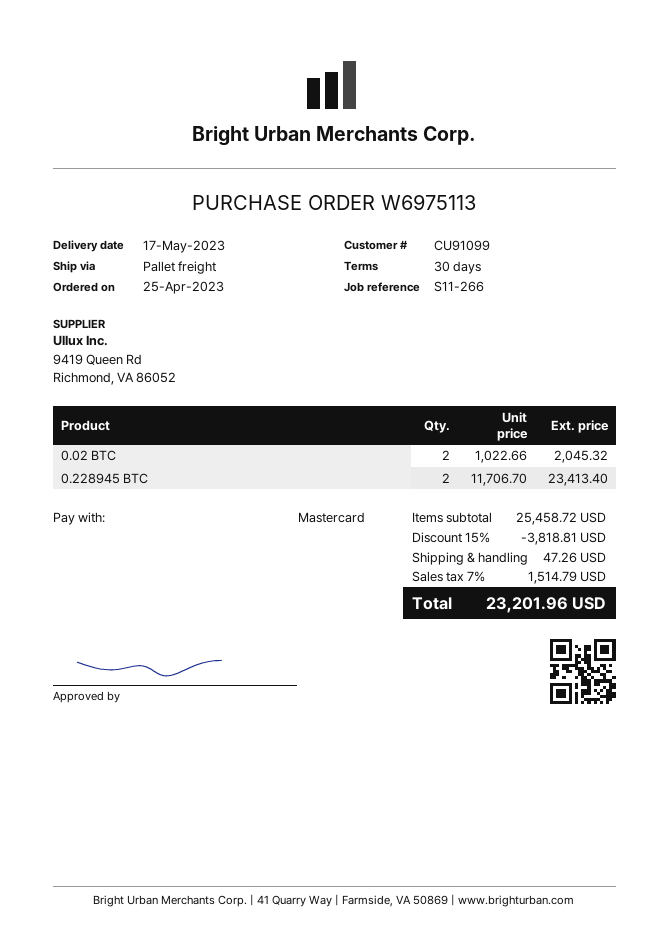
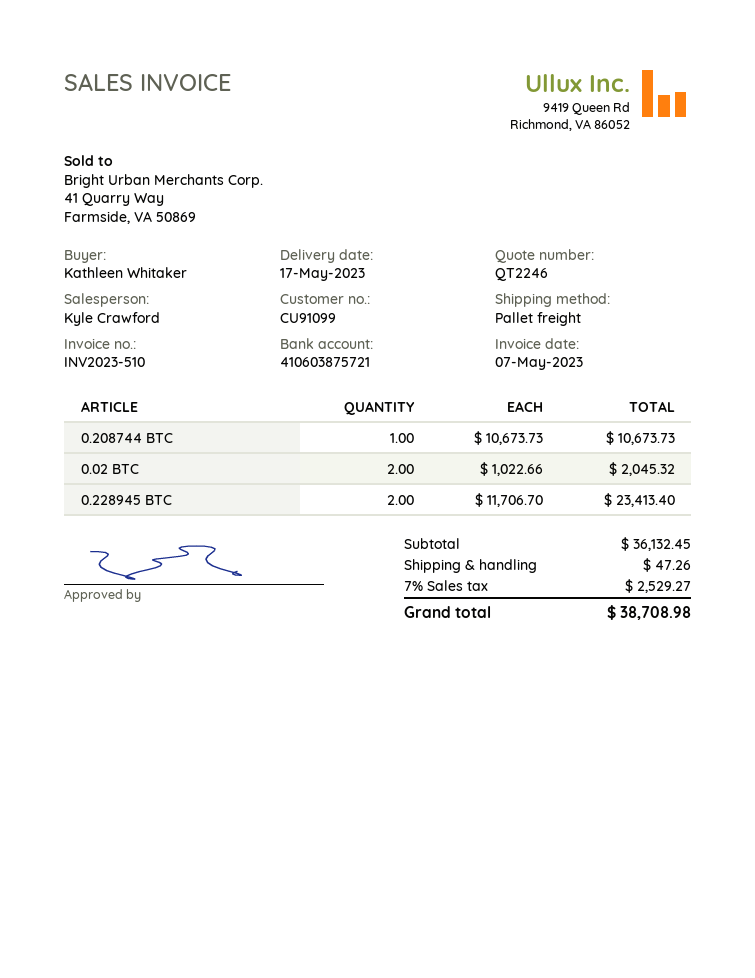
0.208744 BTC: none -> 1 x 10673.73 = 10673.73
subtotal: 25458.72 -> 36132.45
discount: 15% = 3818.81 -> none
tax: 7% = 1514.79 -> 7% = 2529.27
total: 23201.96 -> 38708.98

